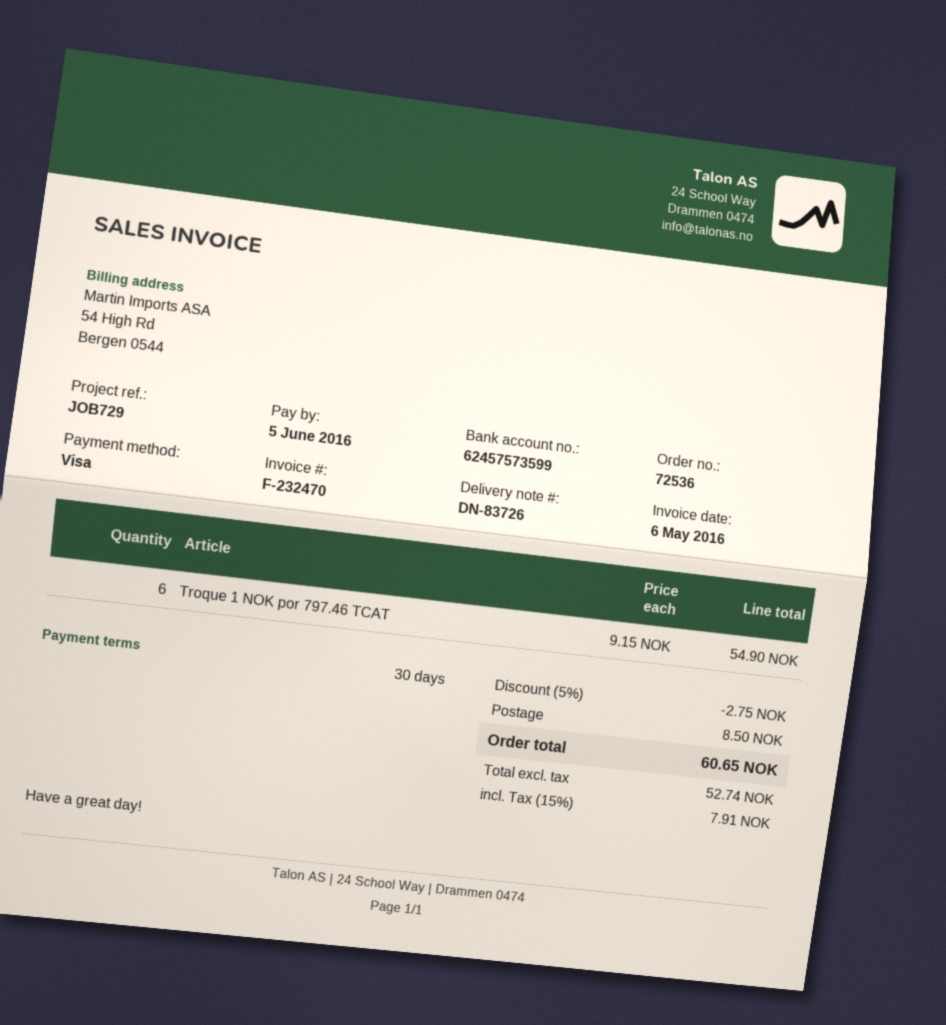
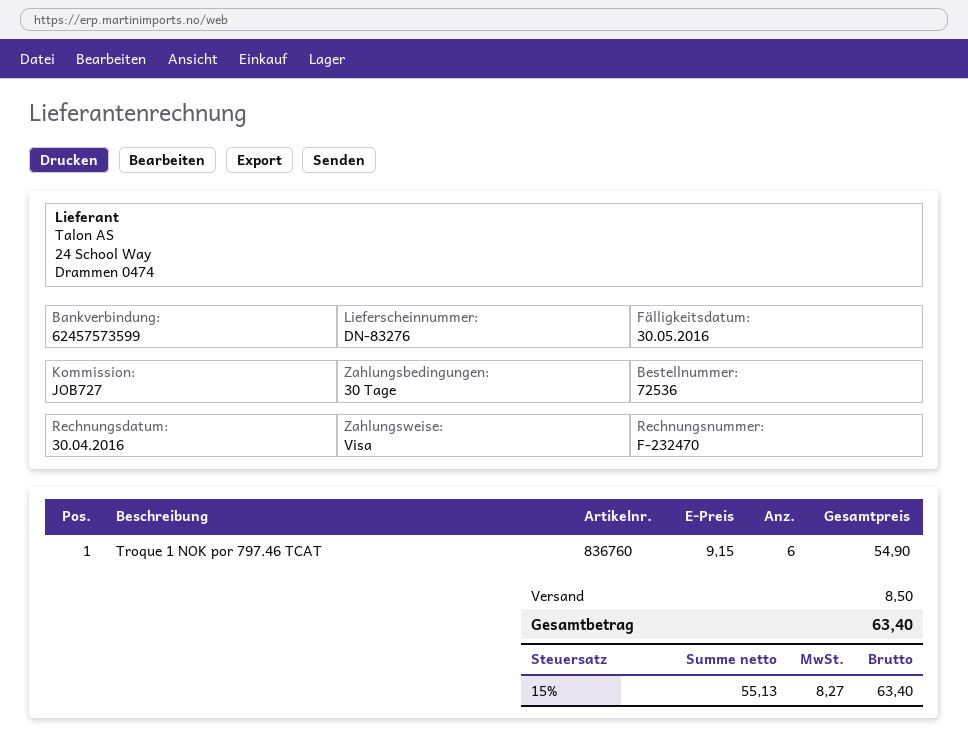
delivery note number: DN-83726 -> DN-83276
invoice date: 2016-05-06 -> 2016-04-30
due date: 2016-06-05 -> 2016-05-30
reference: JOB729 -> JOB727
discount: 5% = 2.75 -> none
net: 52.74 -> 55.13
tax: 15% = 7.91 -> 15% = 8.27
total: 60.65 -> 63.40

